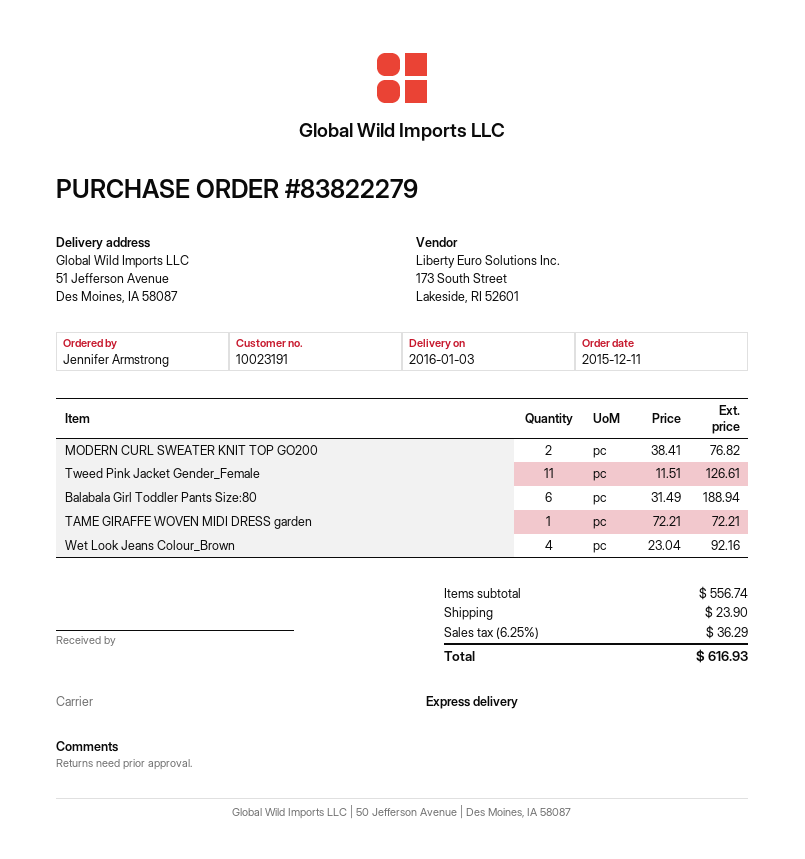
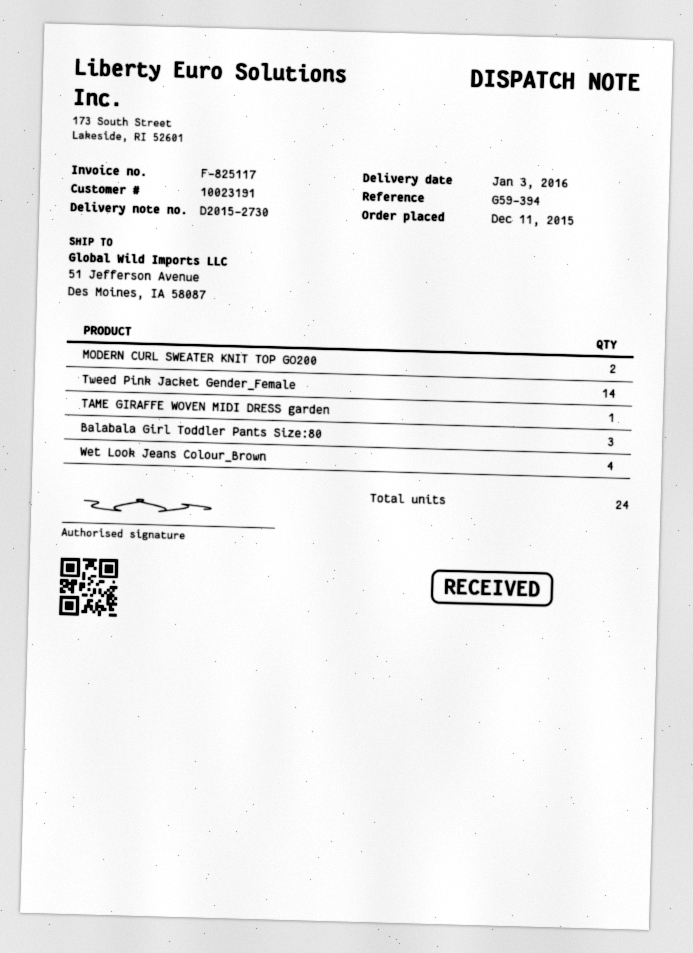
Tweed Pink Jacket Gender_Female: 11 -> 14
Balabala Girl Toddler Pants Size:80: 6 -> 3

